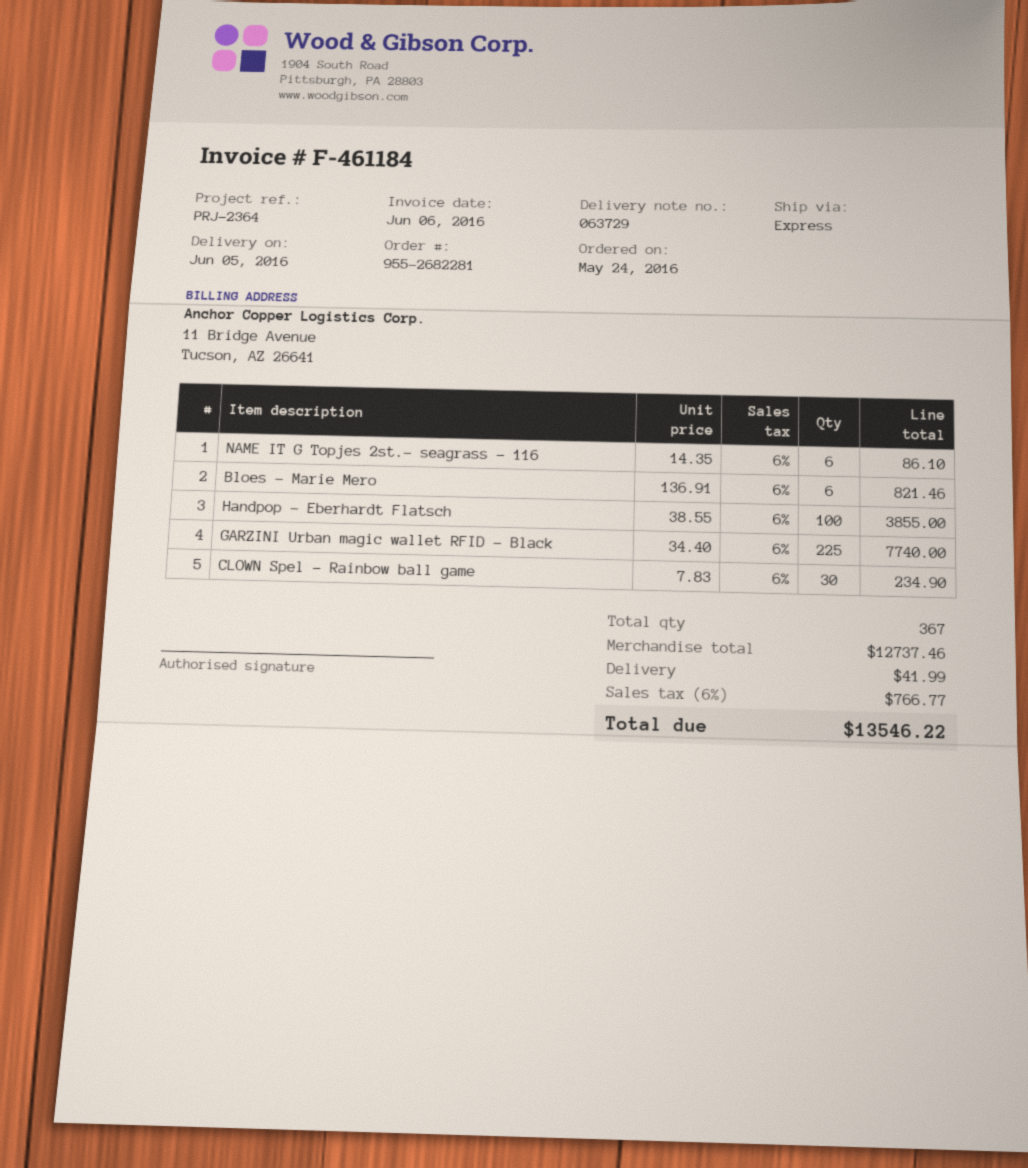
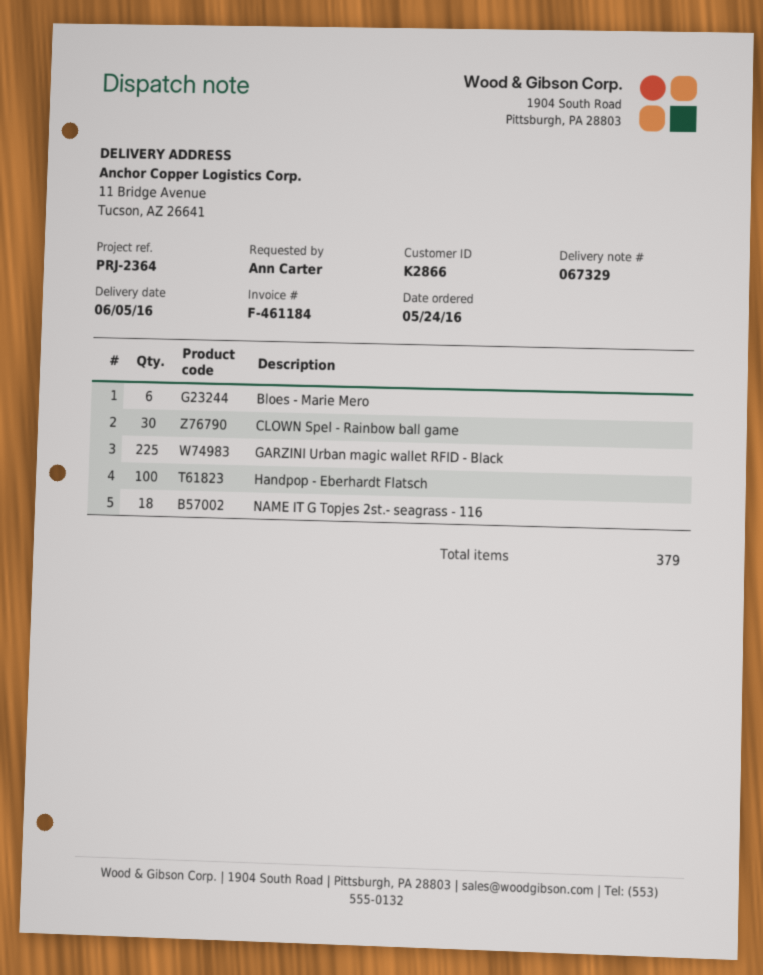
delivery note number: 063729 -> 067329
NAME IT G Topjes 2st.- seagrass - 116: 6 -> 18
total quantity: 367 -> 379

